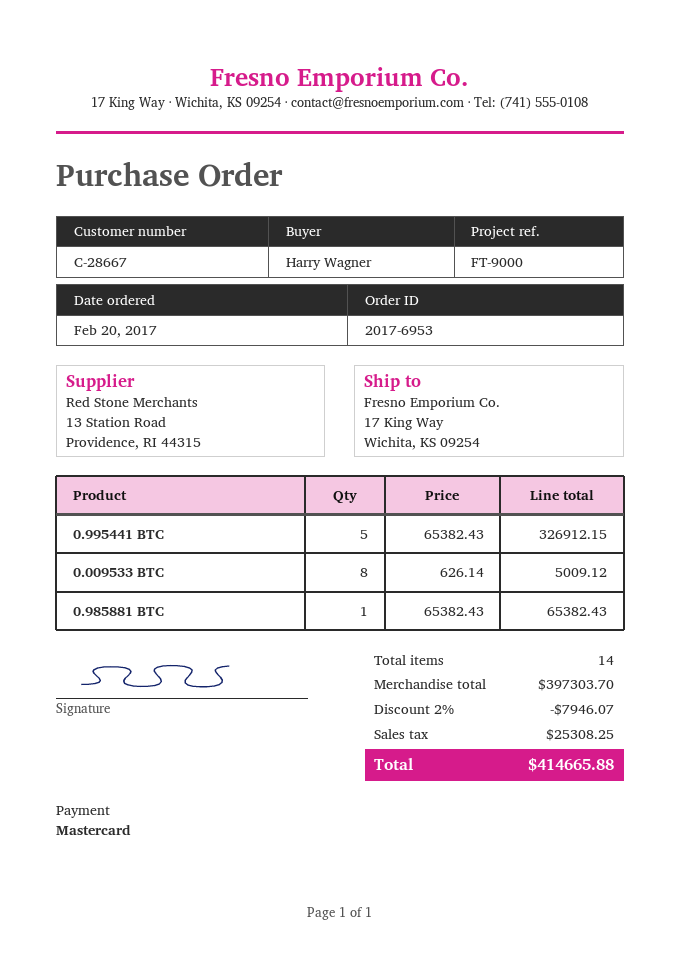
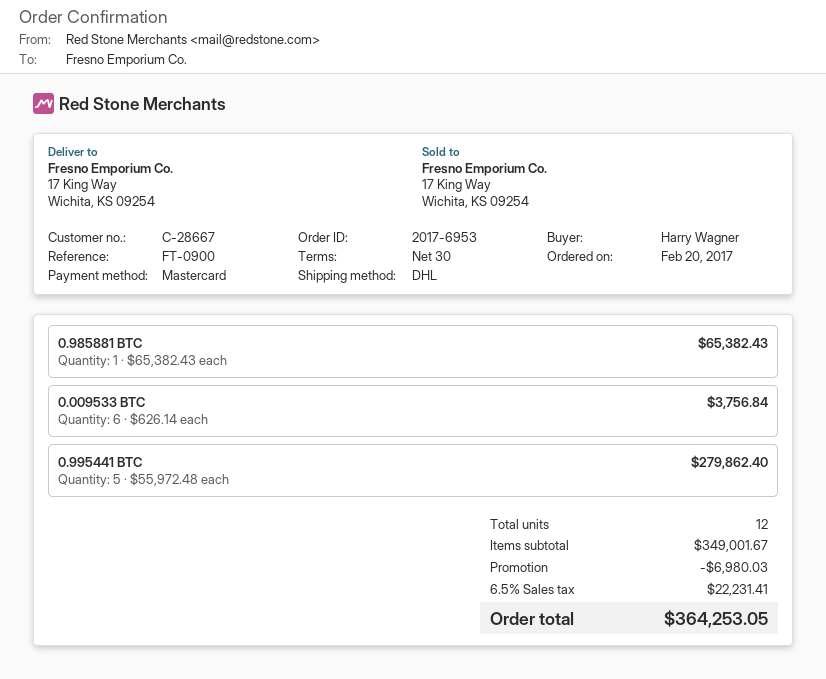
reference: FT-9000 -> FT-0900
0.995441 BTC: 5 x 65382.43 = 326912.15 -> 5 x 55972.48 = 279862.40
0.009533 BTC: 8 x 626.14 = 5009.12 -> 6 x 626.14 = 3756.84
total quantity: 14 -> 12
subtotal: 397303.70 -> 349001.67
discount: 7946.07 -> 6980.03
tax: 25308.25 -> 22231.41
total: 414665.88 -> 364253.05

